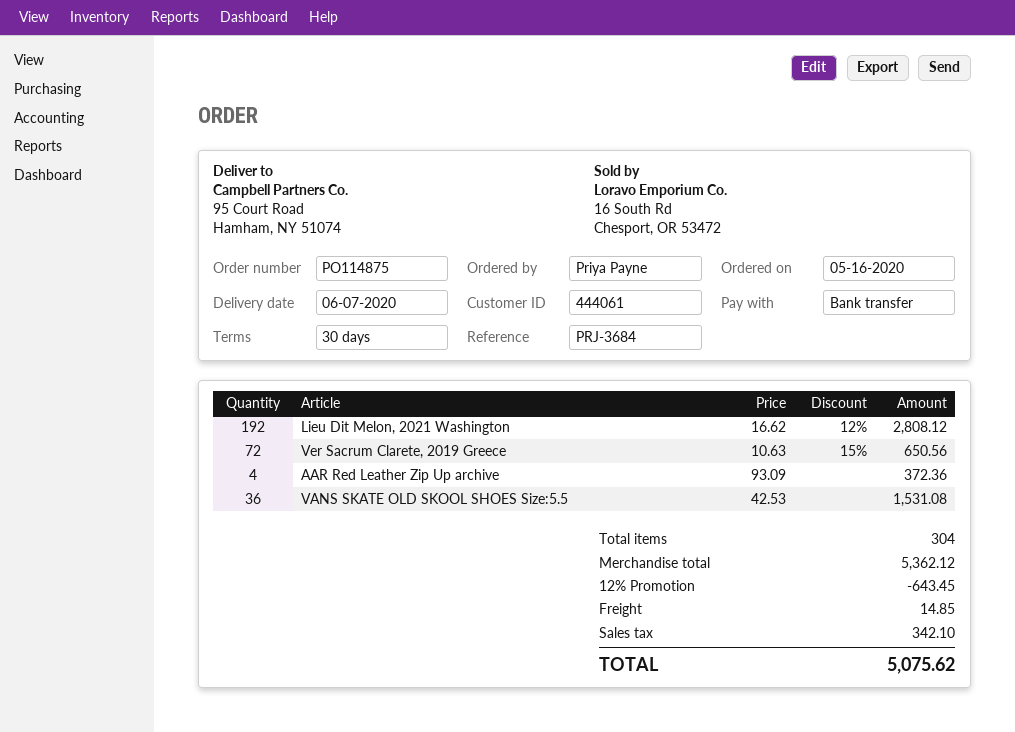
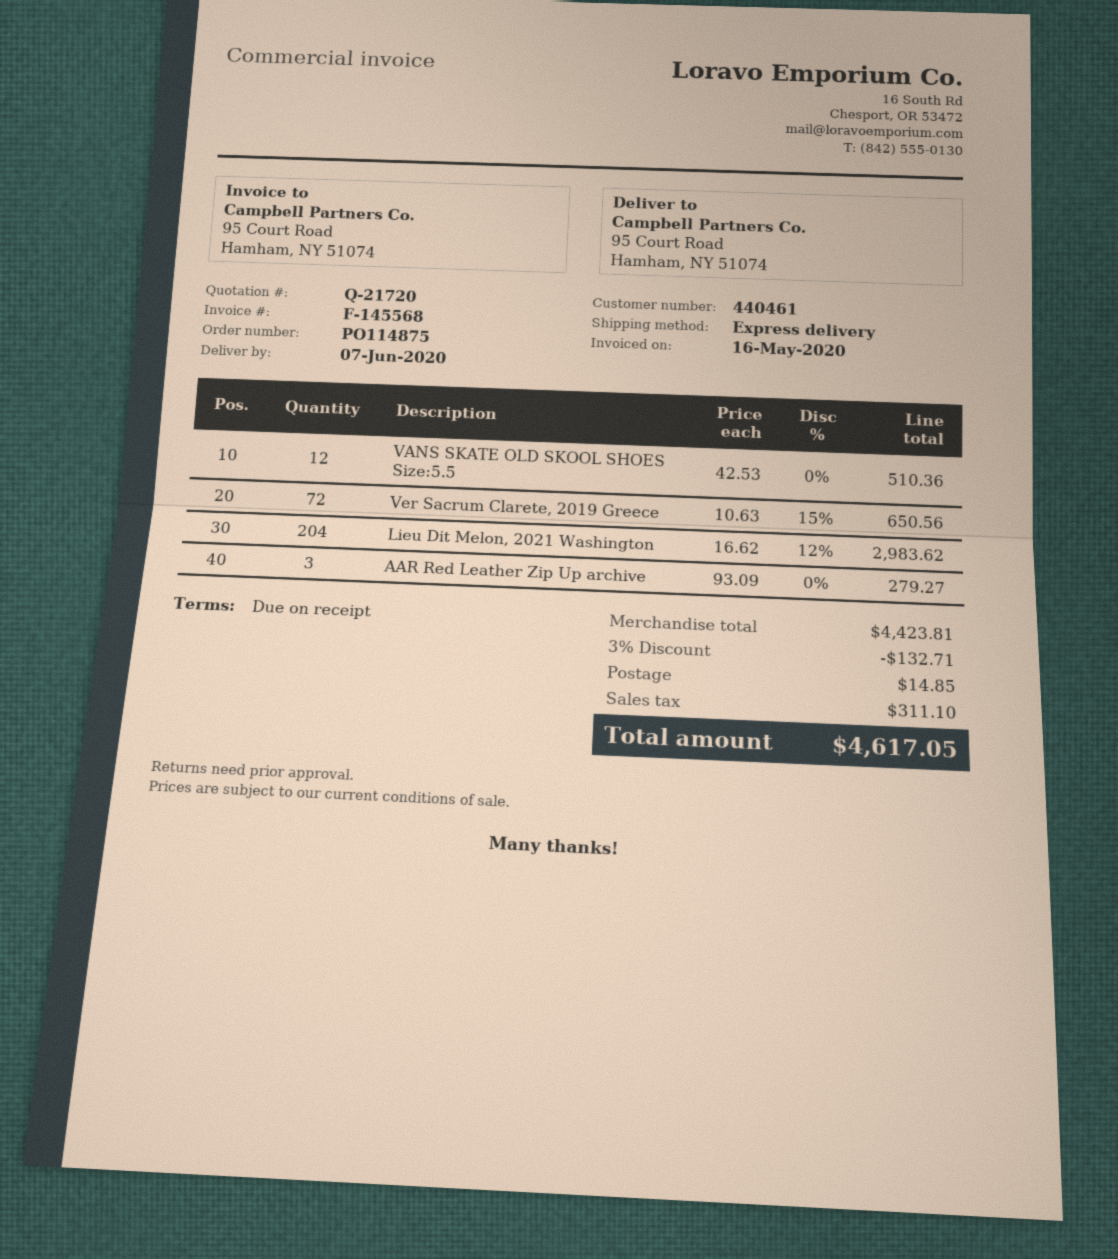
payment terms: 30 days -> on receipt
customer number: 444061 -> 440461
Lieu Dit Melon, 2021 Washington: 192 x 16.62 - 12% = 2808.12 -> 204 x 16.62 - 12% = 2983.62
AAR Red Leather Zip Up archive: 4 x 93.09 = 372.36 -> 3 x 93.09 = 279.27
VANS SKATE OLD SKOOL SHOES Size:5.5: 36 x 42.53 = 1531.08 -> 12 x 42.53 = 510.36
subtotal: 5362.12 -> 4423.81
discount: 12% = 643.45 -> 3% = 132.71
tax: 342.10 -> 311.10
total: 5075.62 -> 4617.05

